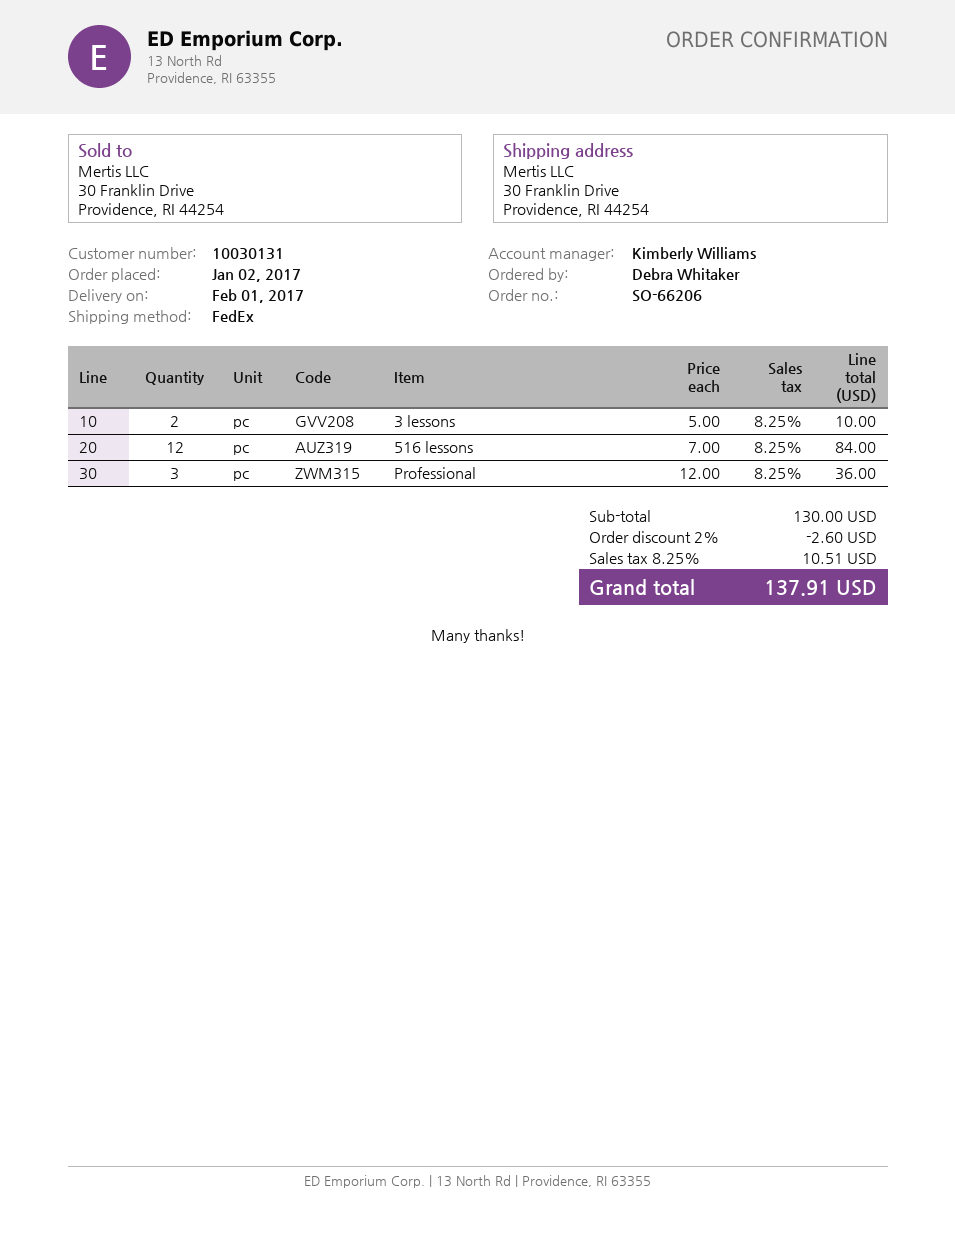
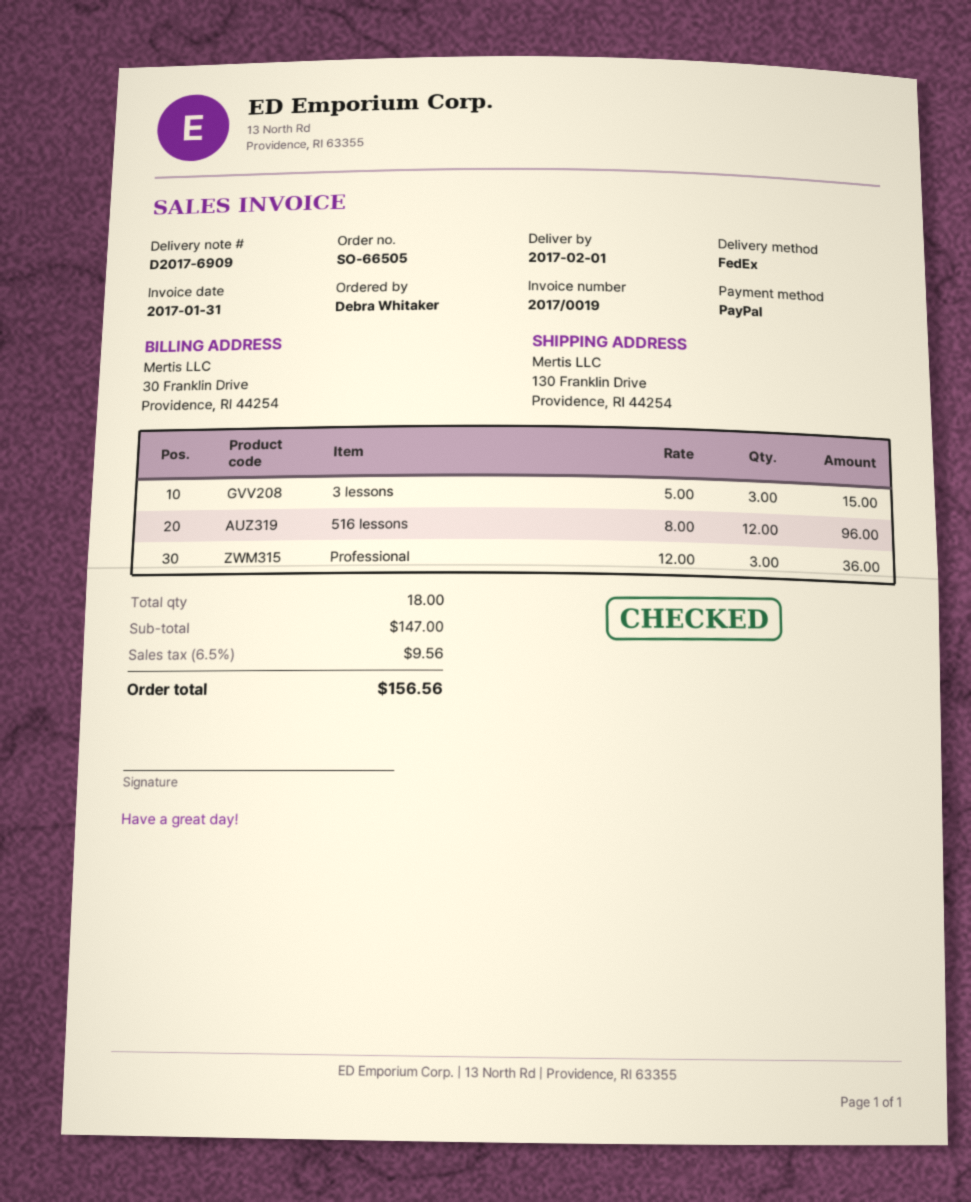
order number: SO-66206 -> SO-66505
ship to: 30 Franklin Drive, Providence, RI 44254 -> 130 Franklin Drive, Providence, RI 44254
3 lessons: 2 x 5.00 = 10.00 -> 3 x 5.00 = 15.00
516 lessons: 12 x 7.00 = 84.00 -> 12 x 8.00 = 96.00
subtotal: 130.00 -> 147.00
discount: 2% = 2.60 -> none
tax: 8.25% = 10.51 -> 6.5% = 9.56
total: 137.91 -> 156.56

